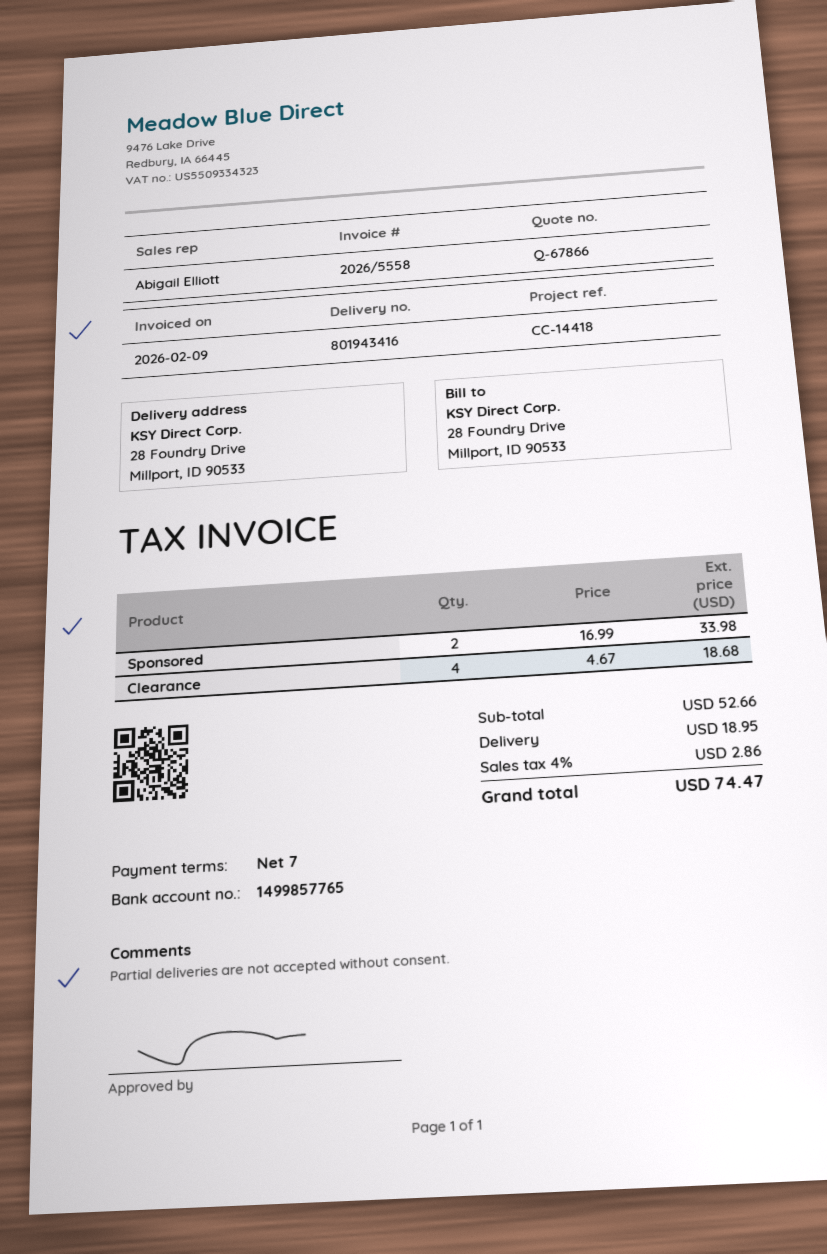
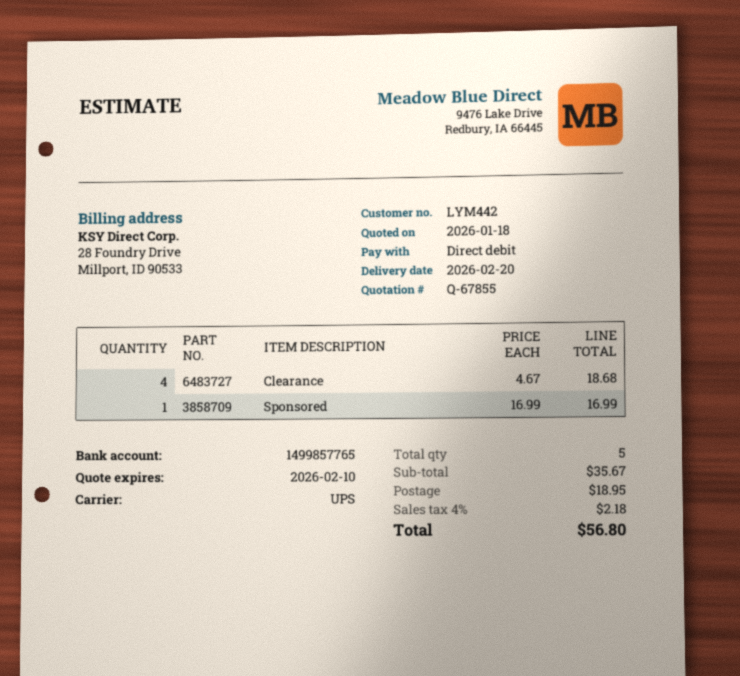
quote number: Q-67866 -> Q-67855
Sponsored: 2 x 16.99 = 33.98 -> 1 x 16.99 = 16.99
subtotal: 52.66 -> 35.67
tax: 4% = 2.86 -> 4% = 2.18
total: 74.47 -> 56.80

